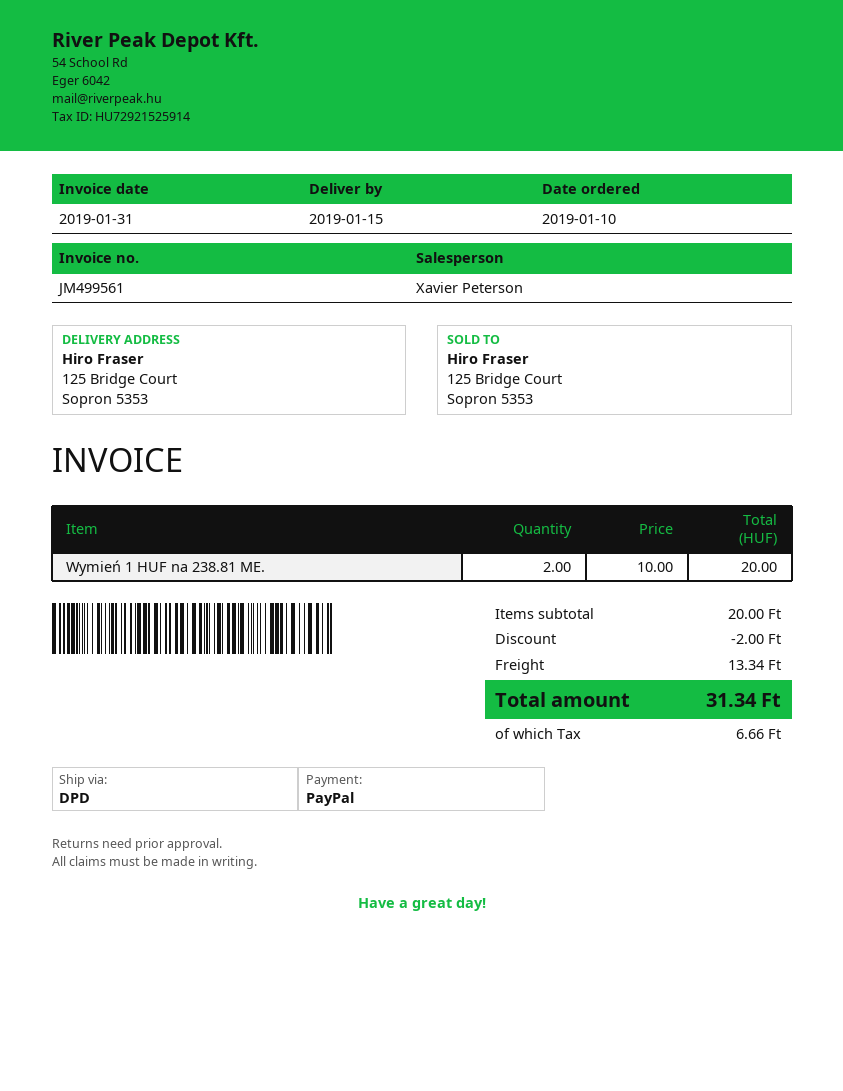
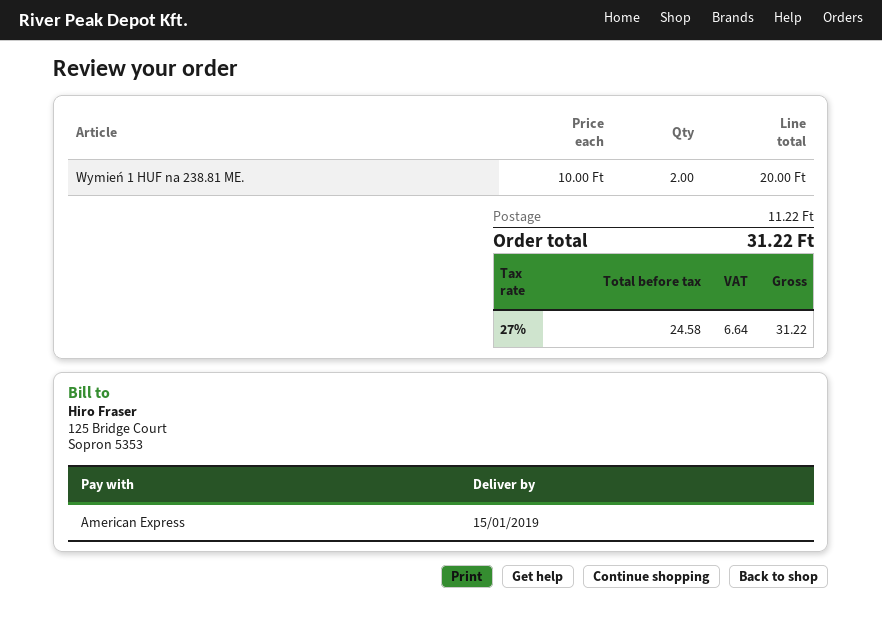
payment method: PayPal -> American Express
discount: 2.00 -> none
shipping: 13.34 -> 11.22
tax: 6.66 -> 6.64
total: 31.34 -> 31.22

